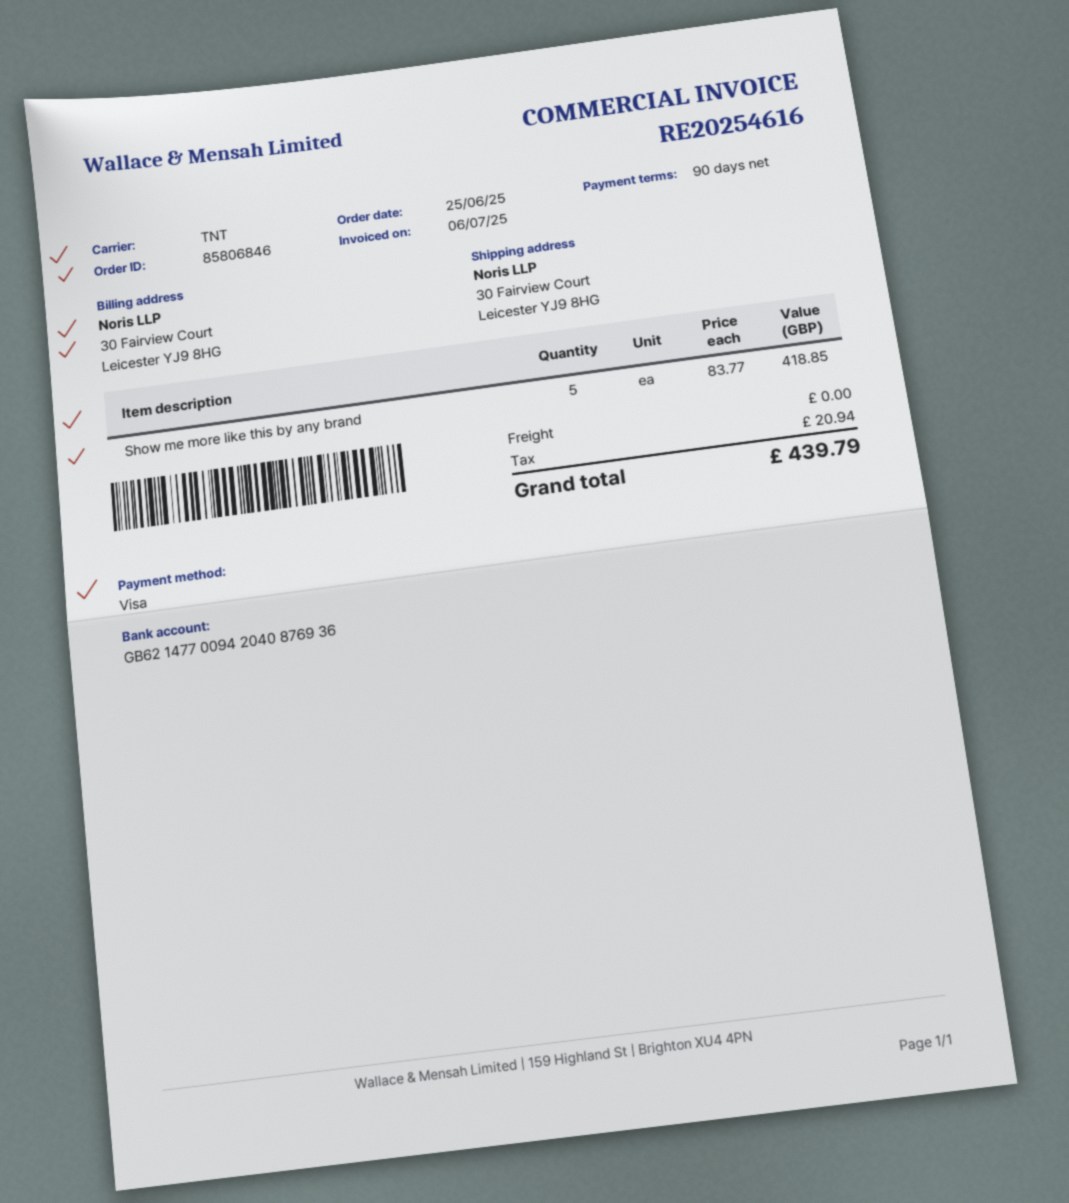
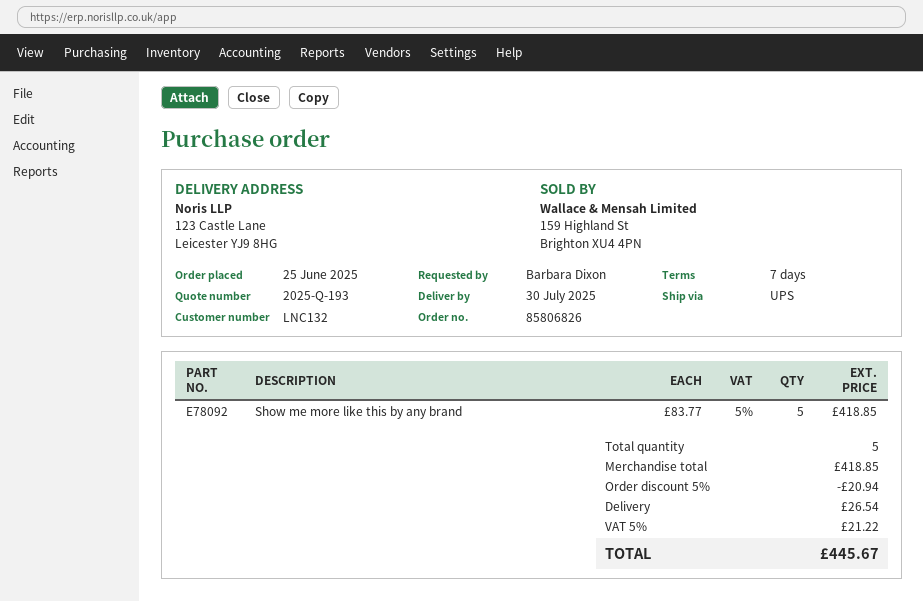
order number: 85806846 -> 85806826
payment terms: 90 days -> 7 days
shipping method: TNT -> UPS
ship to: 30 Fairview Court, Leicester YJ9 8HG -> 123 Castle Lane, Leicester YJ9 8HG
discount: none -> 5% = 20.94
shipping: 0.00 -> 26.54
tax: 20.94 -> 21.22
total: 439.79 -> 445.67

